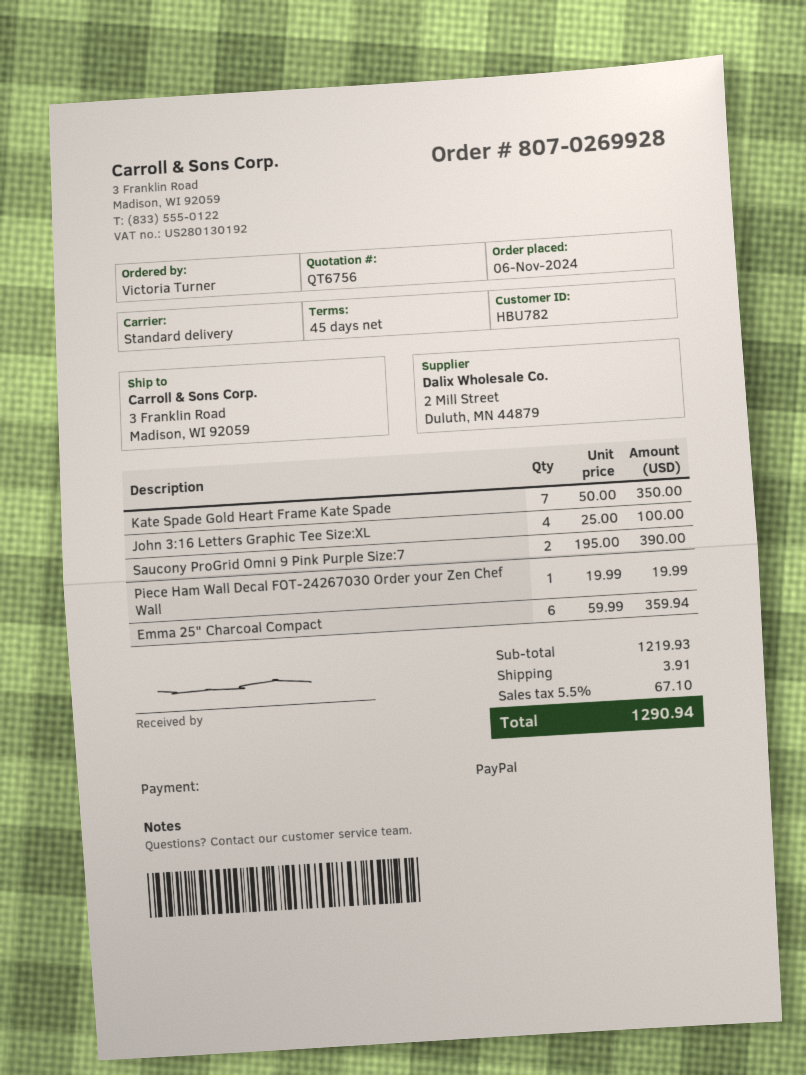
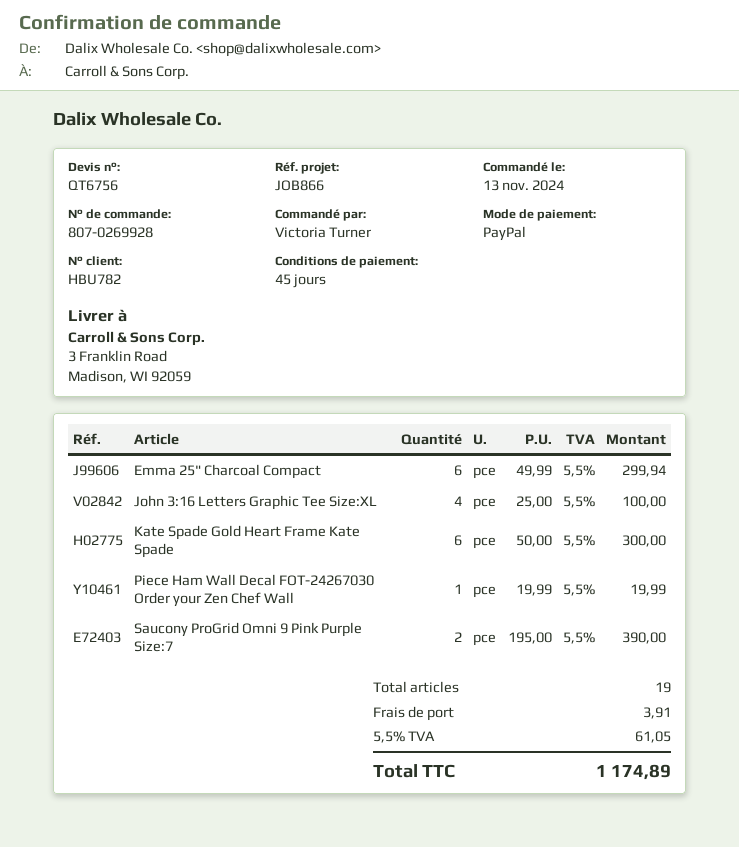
order date: 2024-11-06 -> 2024-11-13
Kate Spade Gold Heart Frame Kate Spade: 7 x 50.00 = 350.00 -> 6 x 50.00 = 300.00
Emma 25" Charcoal Compact: 6 x 59.99 = 359.94 -> 6 x 49.99 = 299.94
tax: 5.5% = 67.10 -> 5.5% = 61.05
total: 1290.94 -> 1174.89

